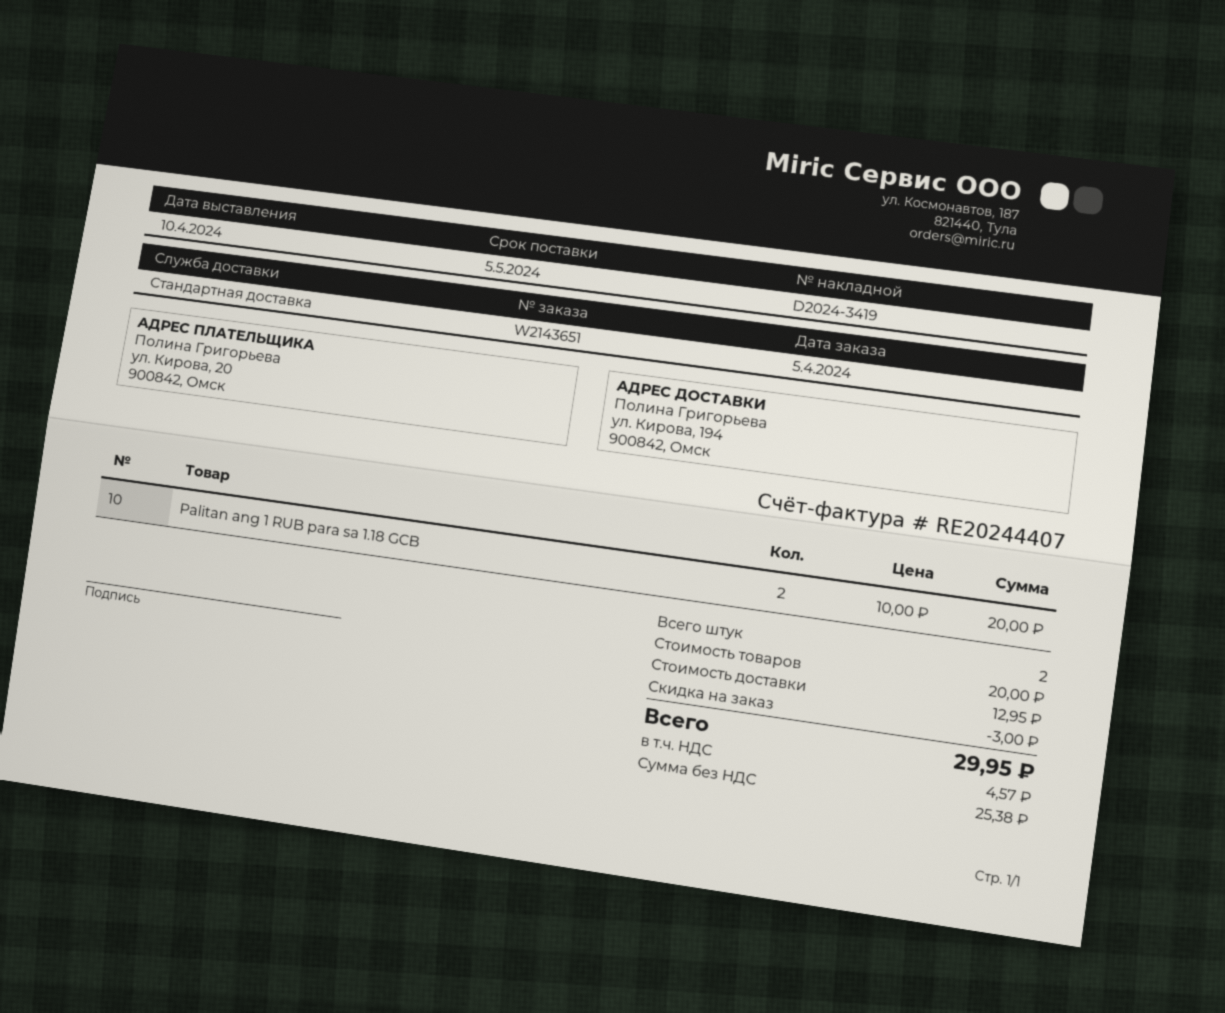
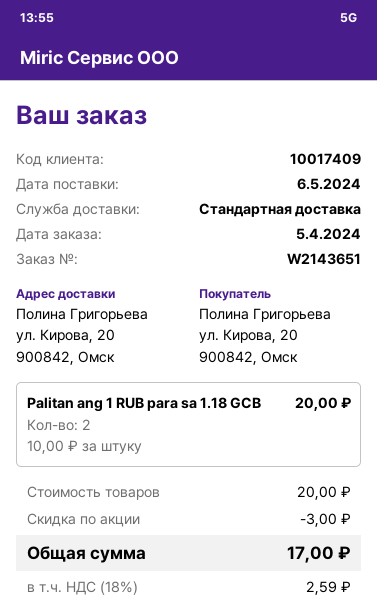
delivery date: 2024-05-05 -> 2024-05-06
ship to: ул. Кирова, 194, 900842, Омск -> ул. Кирова, 20, 900842, Омск
shipping: 12.95 -> none
tax: 4.57 -> 2.59
total: 29.95 -> 17.00

